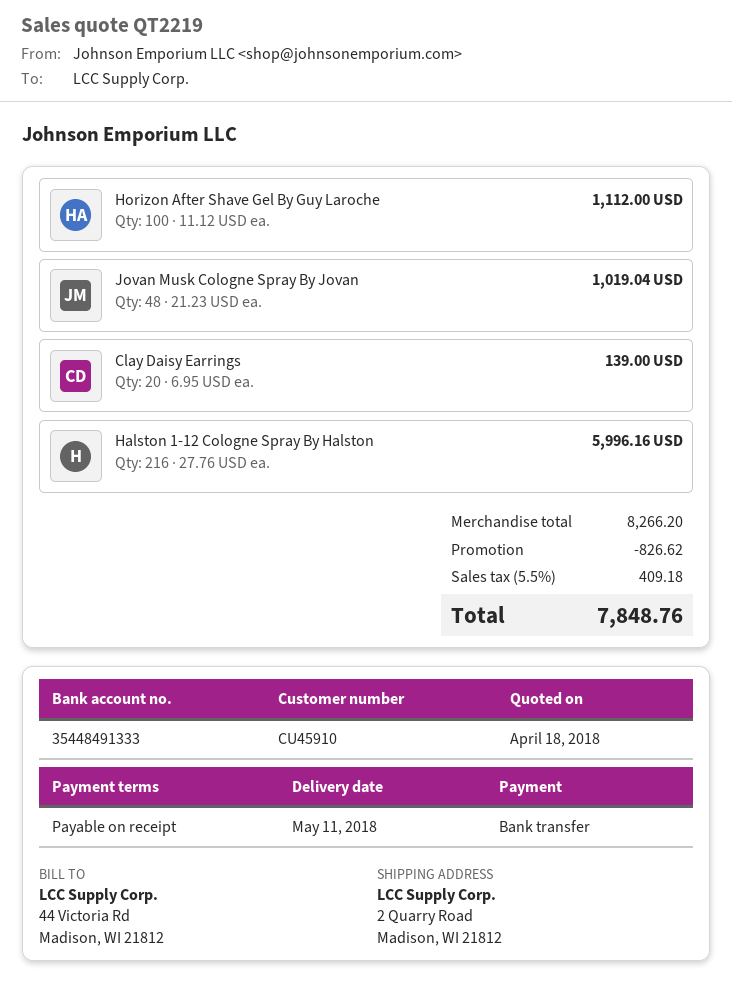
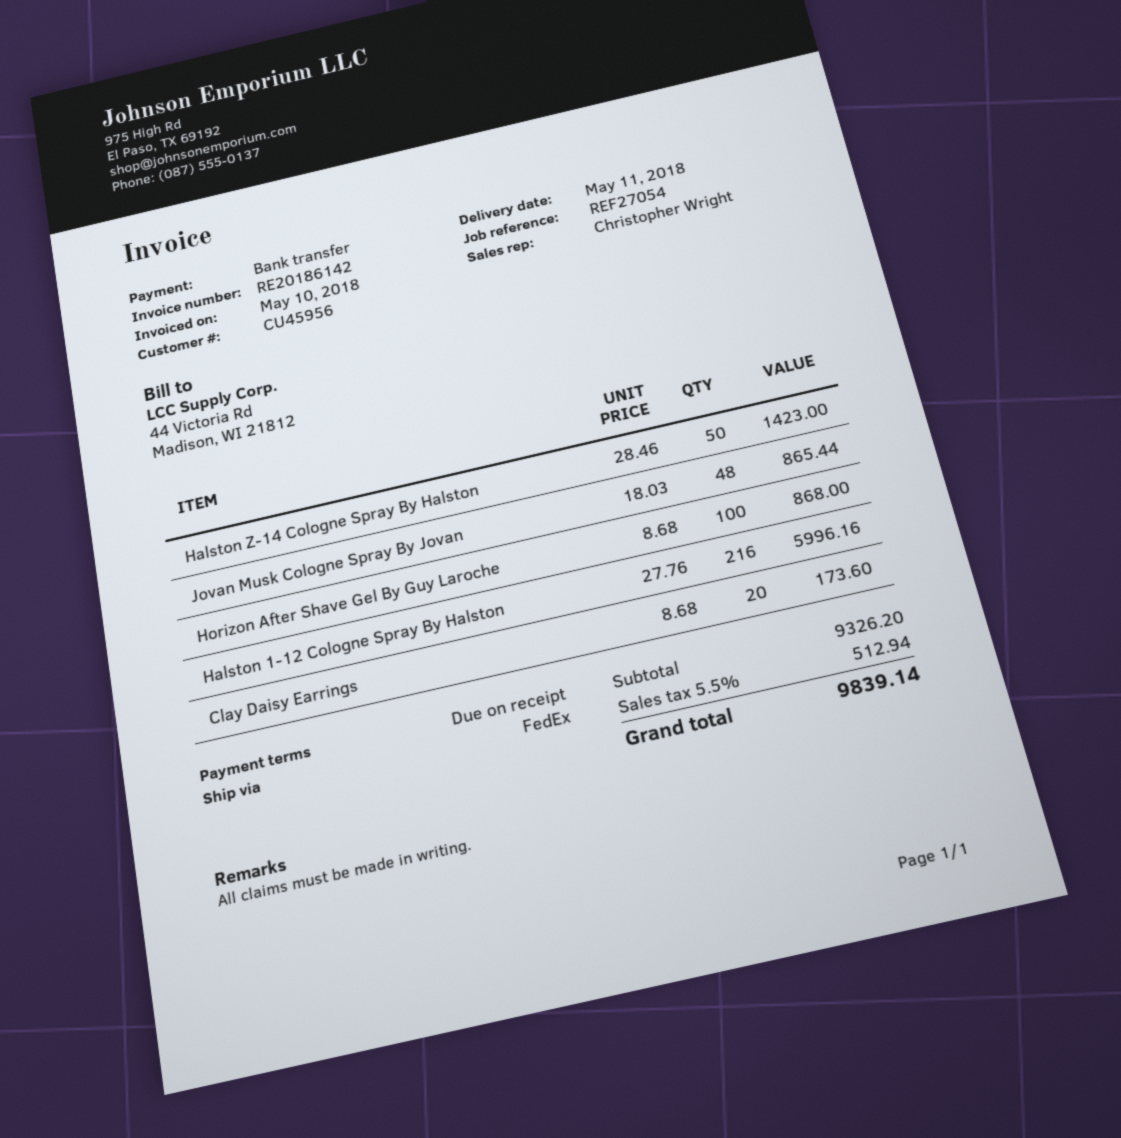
customer number: CU45910 -> CU45956
Horizon After Shave Gel By Guy Laroche: 100 x 11.12 = 1112.00 -> 100 x 8.68 = 868.00
Jovan Musk Cologne Spray By Jovan: 48 x 21.23 = 1019.04 -> 48 x 18.03 = 865.44
Clay Daisy Earrings: 20 x 6.95 = 139.00 -> 20 x 8.68 = 173.60
Halston Z-14 Cologne Spray By Halston: none -> 50 x 28.46 = 1423.00
subtotal: 8266.20 -> 9326.20
discount: 826.62 -> none
tax: 5.5% = 409.18 -> 5.5% = 512.94
total: 7848.76 -> 9839.14

